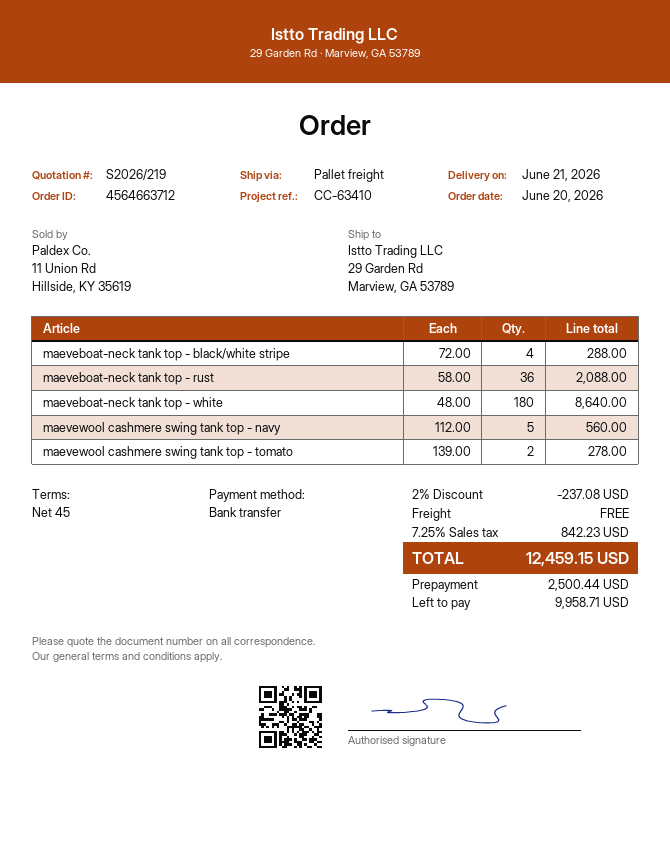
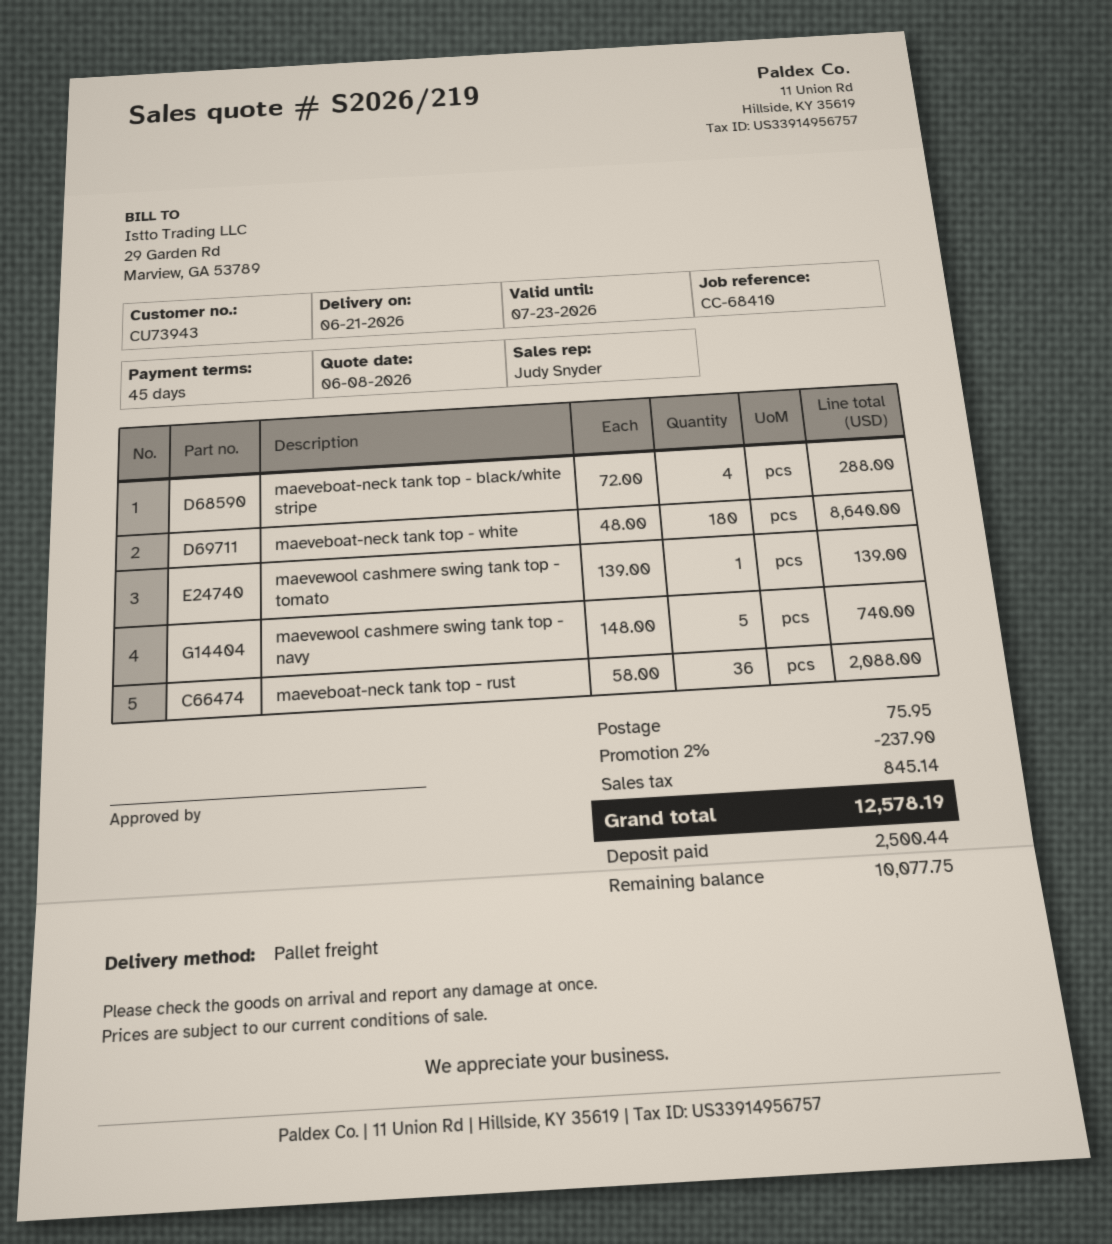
reference: CC-63410 -> CC-68410
maevewool cashmere swing tank top - navy: 5 x 112.00 = 560.00 -> 5 x 148.00 = 740.00
maevewool cashmere swing tank top - tomato: 2 x 139.00 = 278.00 -> 1 x 139.00 = 139.00
discount: 2% = 237.08 -> 2% = 237.90
shipping: 0.00 -> 75.95
tax: 842.23 -> 845.14
total: 12459.15 -> 12578.19
balance: 9958.71 -> 10077.75

